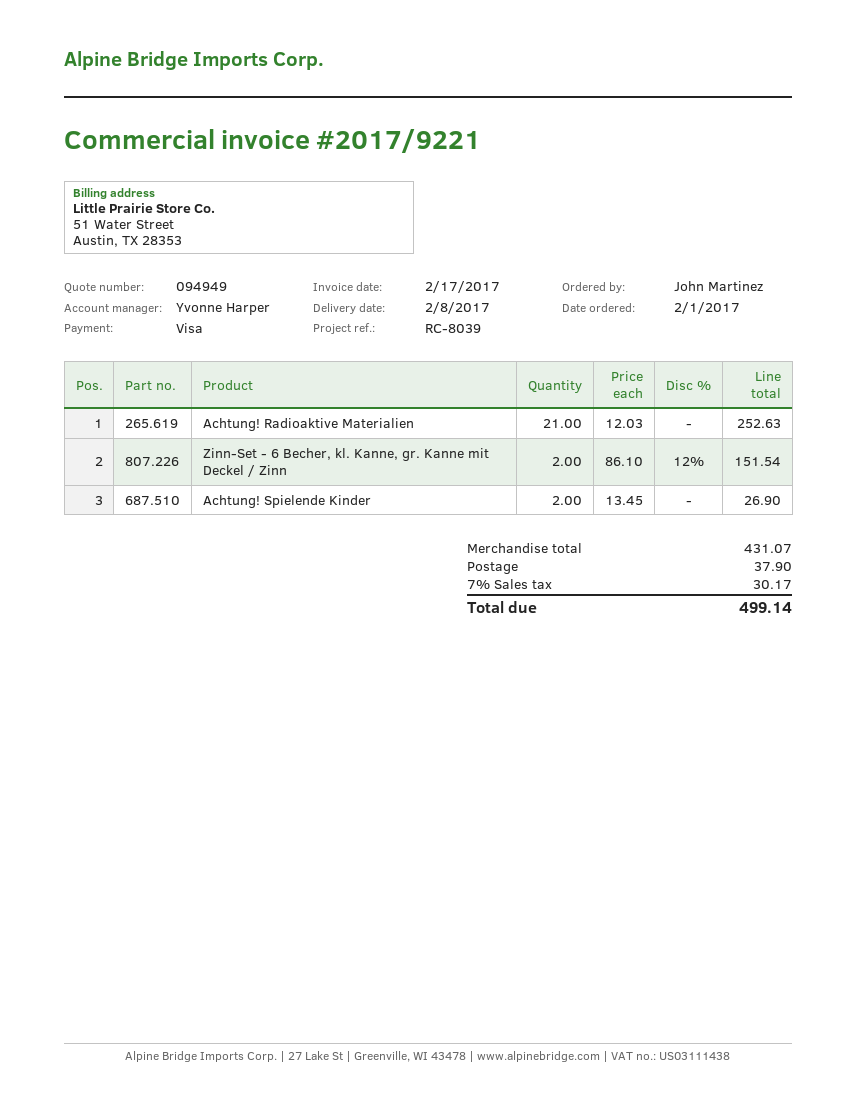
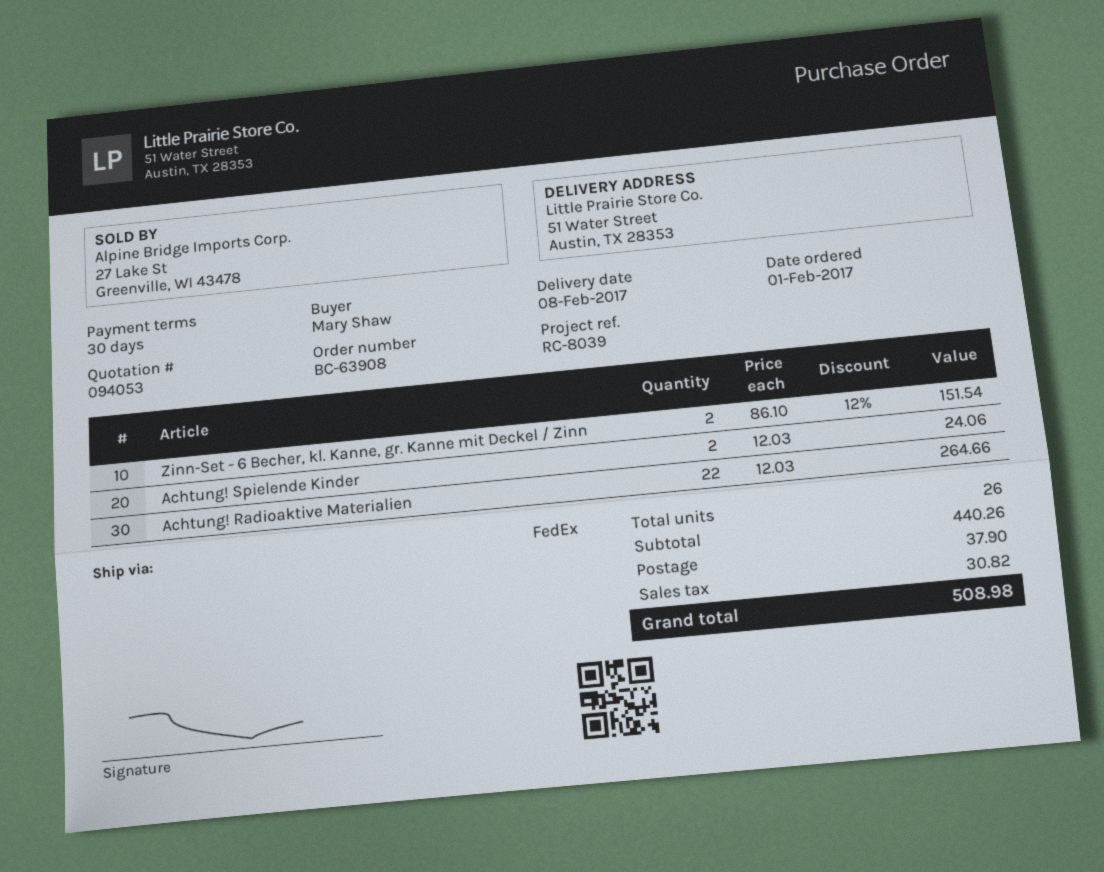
quote number: 094949 -> 094053
ordered by: John Martinez -> Mary Shaw
Achtung! Radioaktive Materialien: 21 x 12.03 = 252.63 -> 22 x 12.03 = 264.66
Achtung! Spielende Kinder: 2 x 13.45 = 26.90 -> 2 x 12.03 = 24.06
subtotal: 431.07 -> 440.26
tax: 30.17 -> 30.82
total: 499.14 -> 508.98

